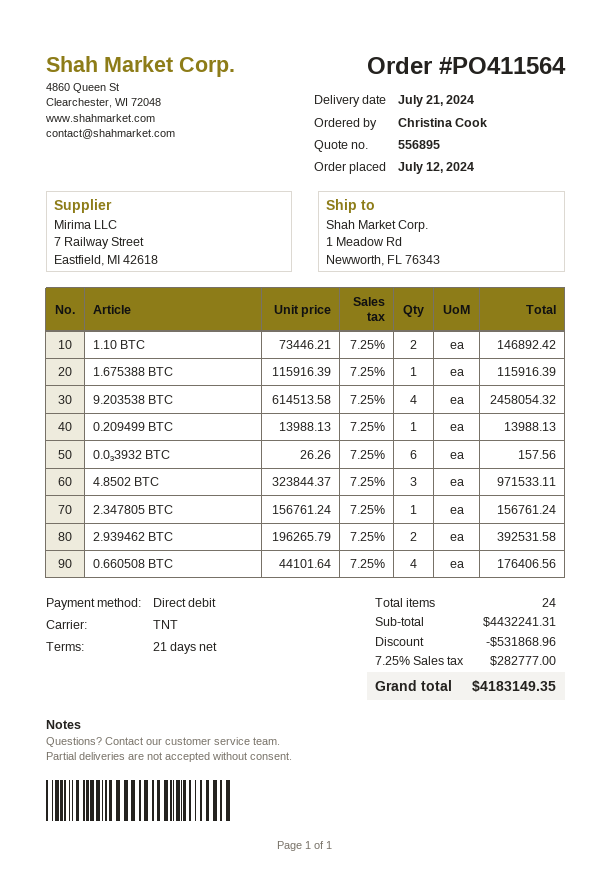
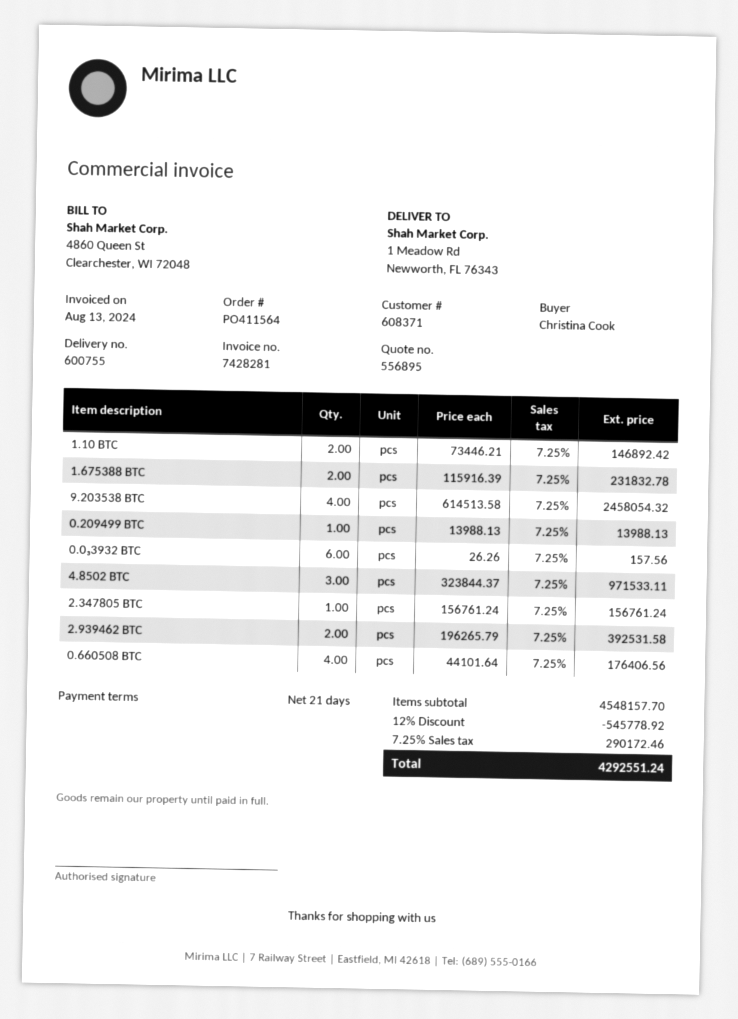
1.675388 BTC: 1 x 115916.39 = 115916.39 -> 2 x 115916.39 = 231832.78
subtotal: 4432241.31 -> 4548157.70
discount: 531868.96 -> 545778.92
tax: 7.25% = 282777.00 -> 7.25% = 290172.46
total: 4183149.35 -> 4292551.24

